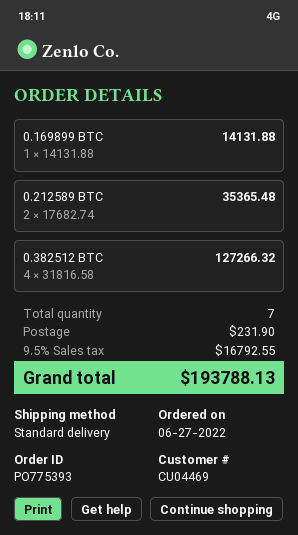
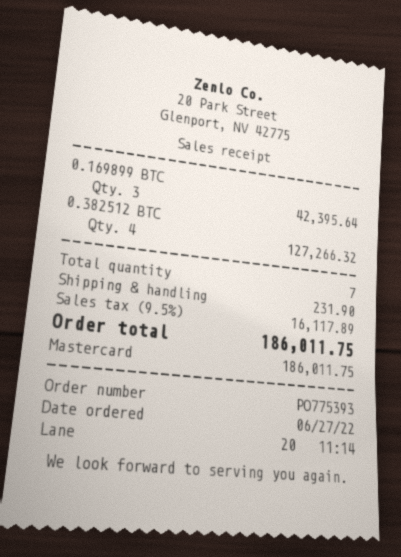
0.169899 BTC: 1 for 14131.88 -> 3 for 42395.64
0.212589 BTC: 2 for 35365.48 -> none
tax: 9.5% = 16792.55 -> 9.5% = 16117.89
total: 193788.13 -> 186011.75

